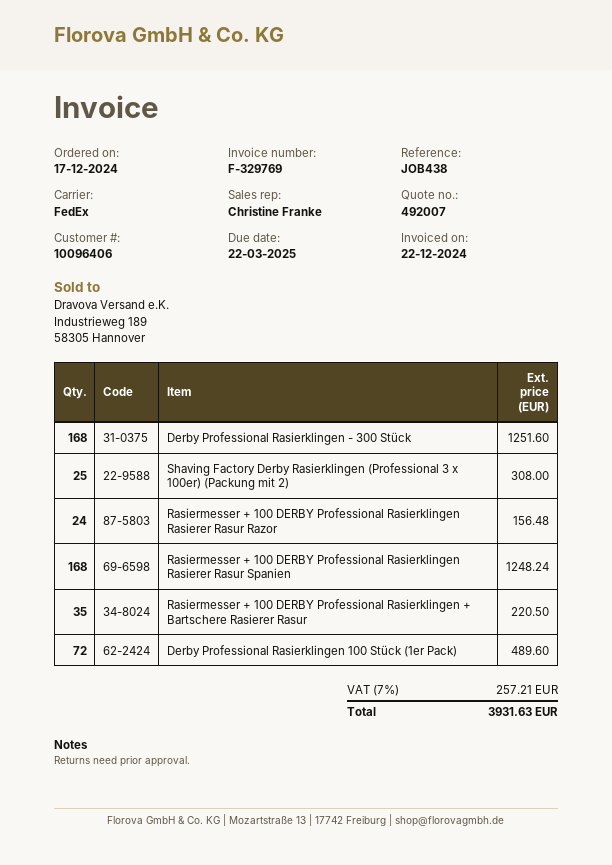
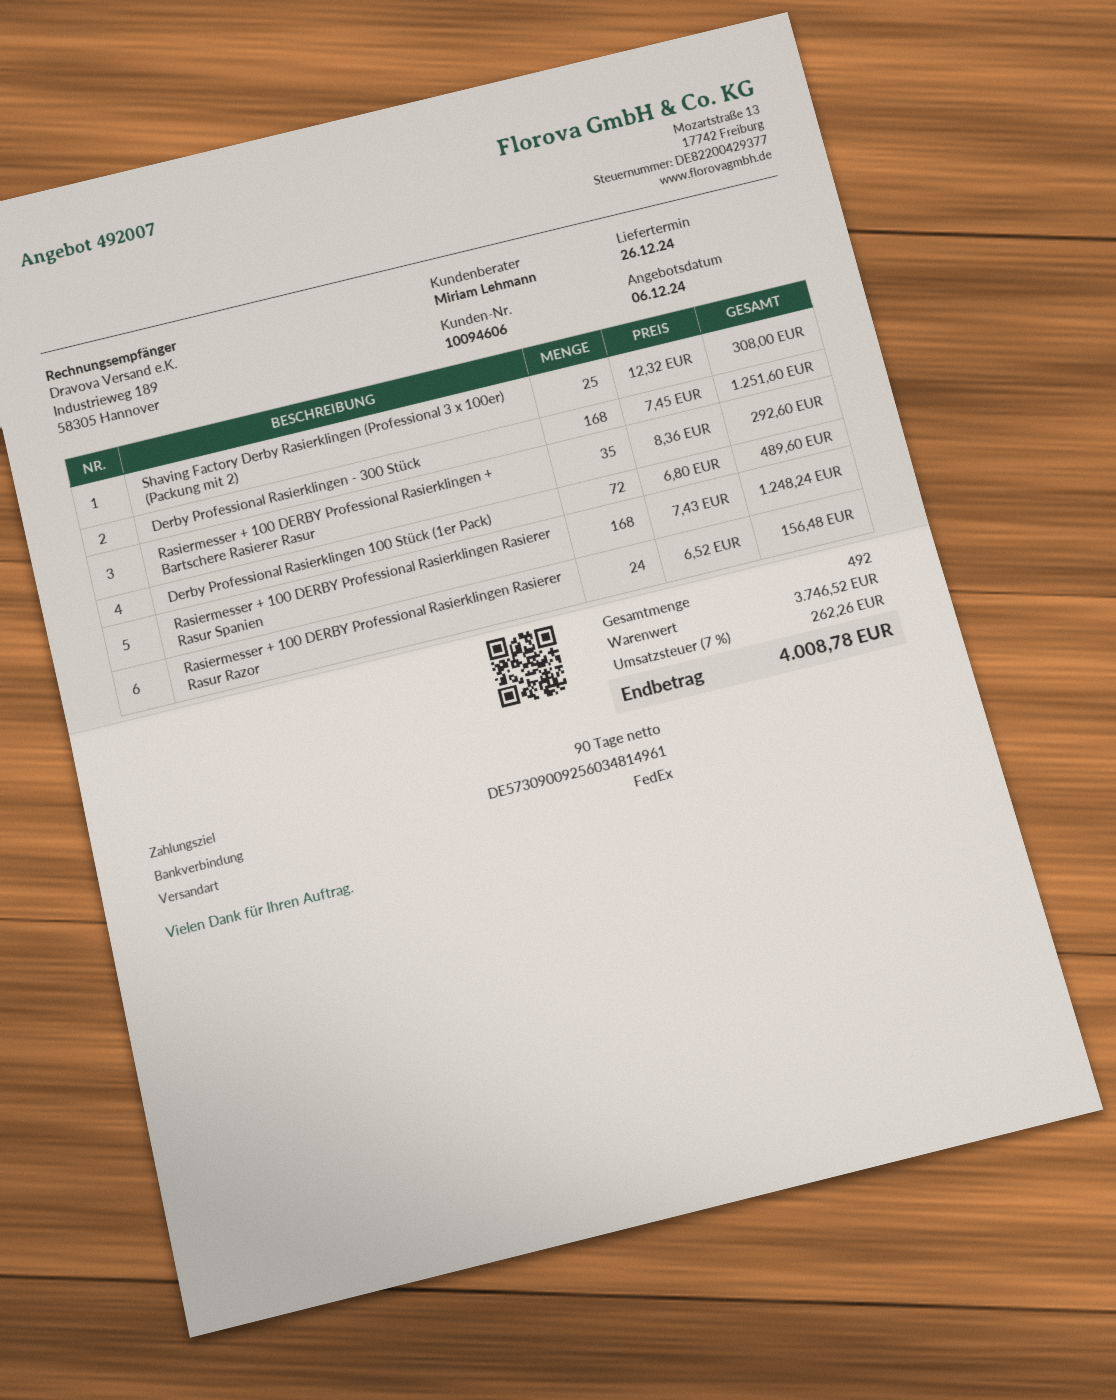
customer number: 10096406 -> 10094606
sales rep: Christine Franke -> Miriam Lehmann
Rasiermesser + 100 DERBY Professional Rasierklingen + Bartschere Rasierer Rasur: 35 for 220.50 -> 35 for 292.60
tax: 7% = 257.21 -> 7% = 262.26
total: 3931.63 -> 4008.78

